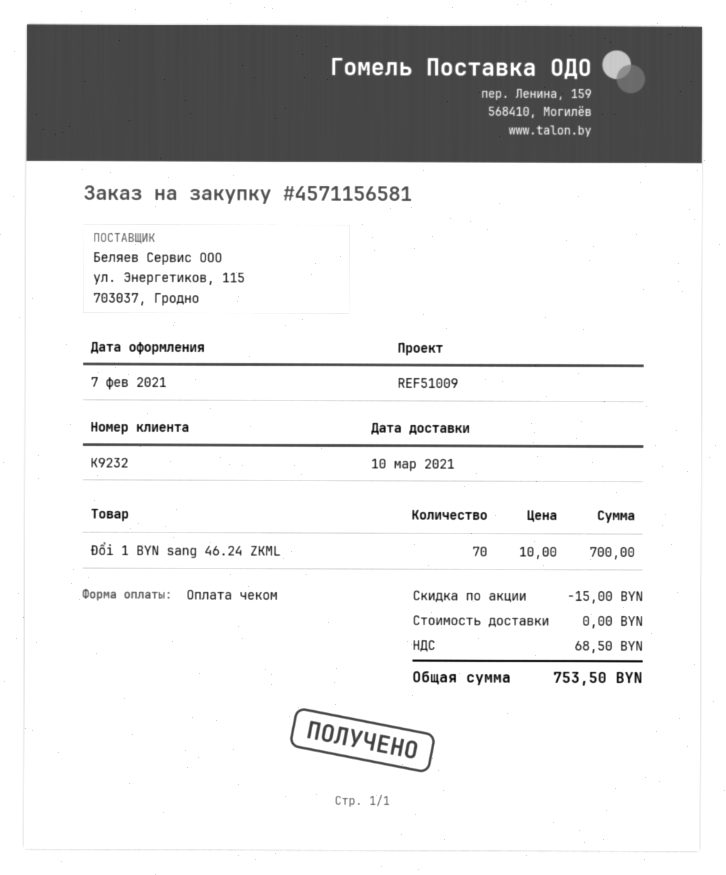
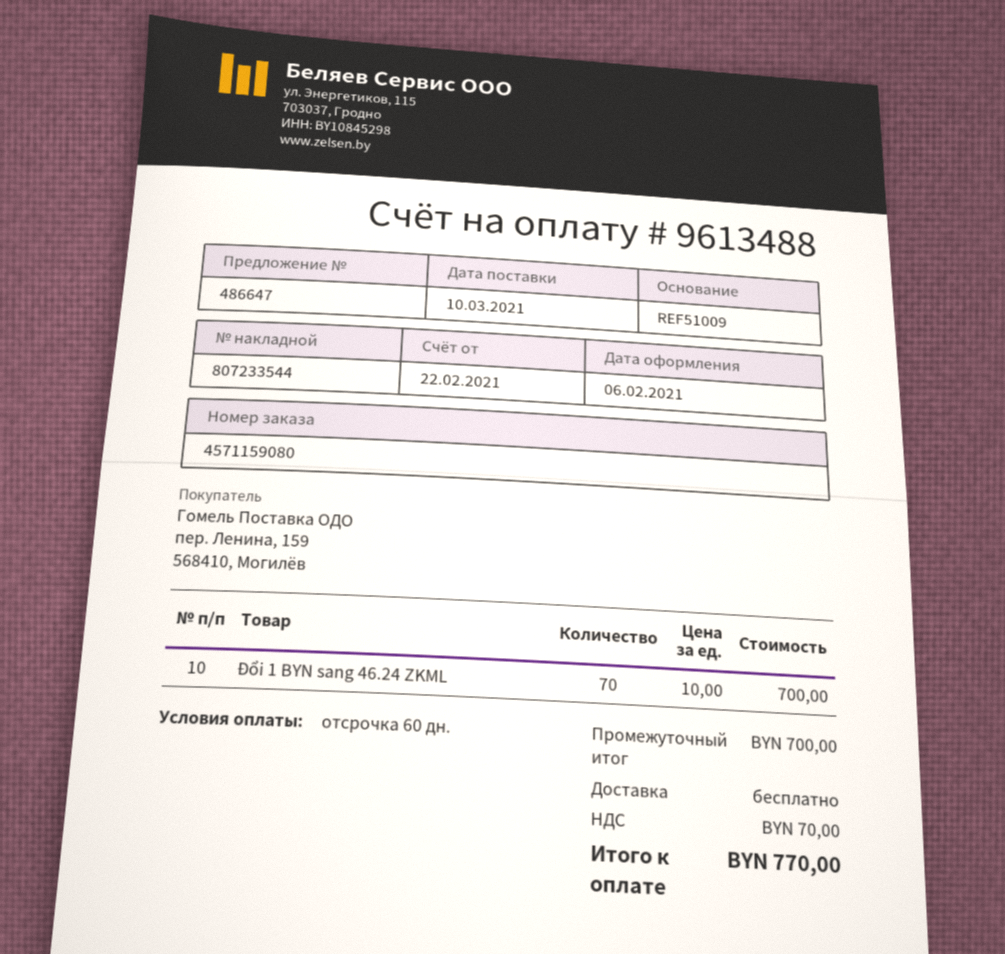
order number: 4571156581 -> 4571159080
order date: 2021-02-07 -> 2021-02-06
discount: 15.00 -> none
tax: 68.50 -> 70.00
total: 753.50 -> 770.00

